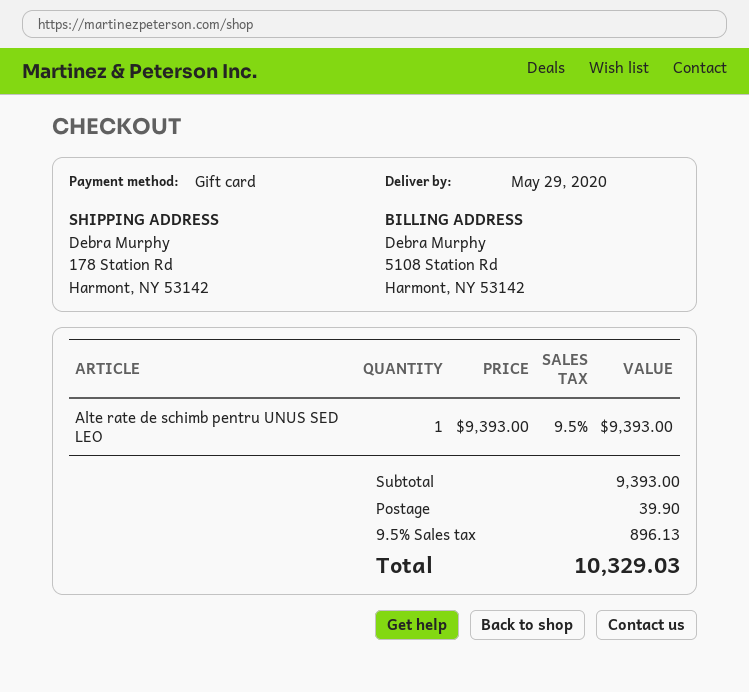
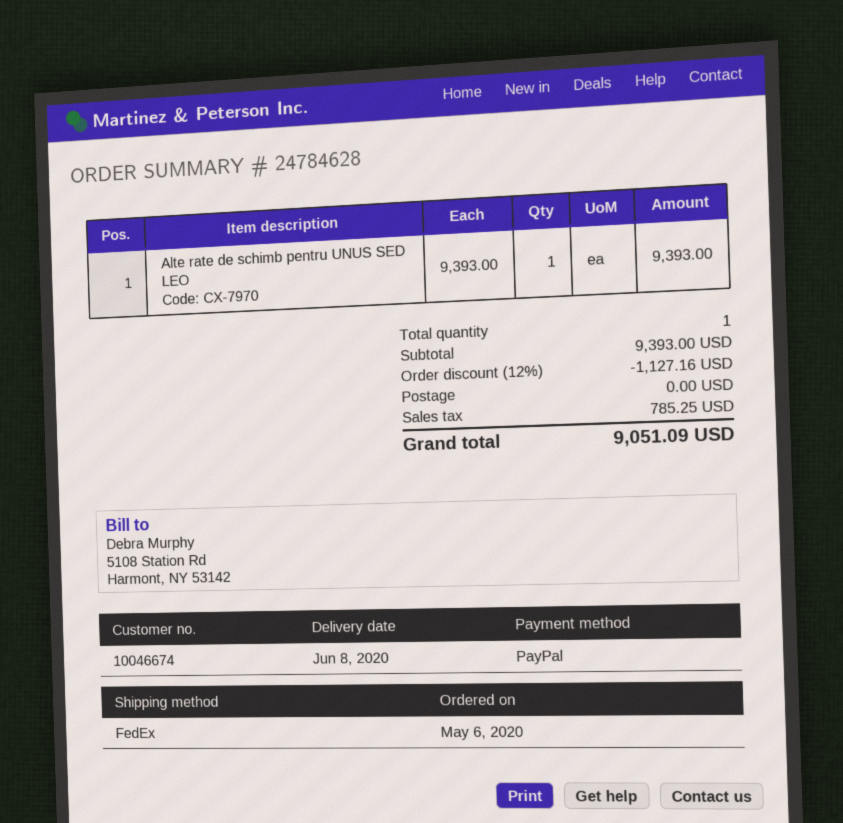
delivery date: 2020-05-29 -> 2020-06-08
payment method: gift card -> PayPal
discount: none -> 12% = 1127.16
shipping: 39.90 -> 0.00
tax: 896.13 -> 785.25
total: 10329.03 -> 9051.09

